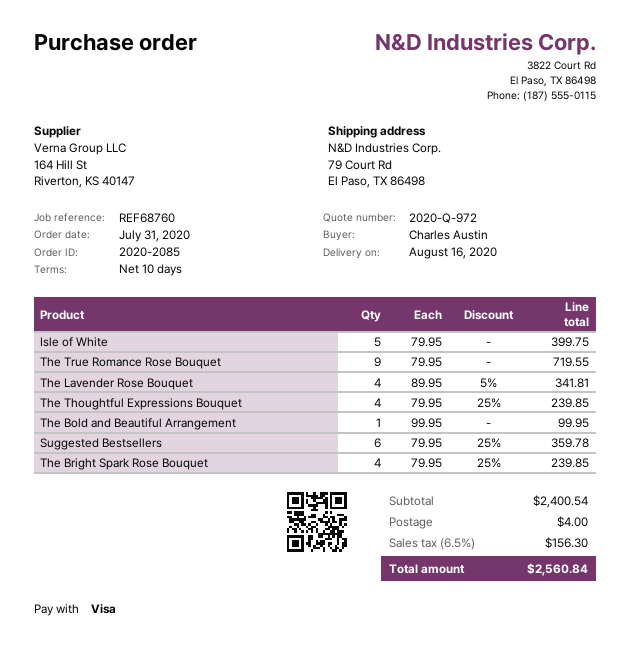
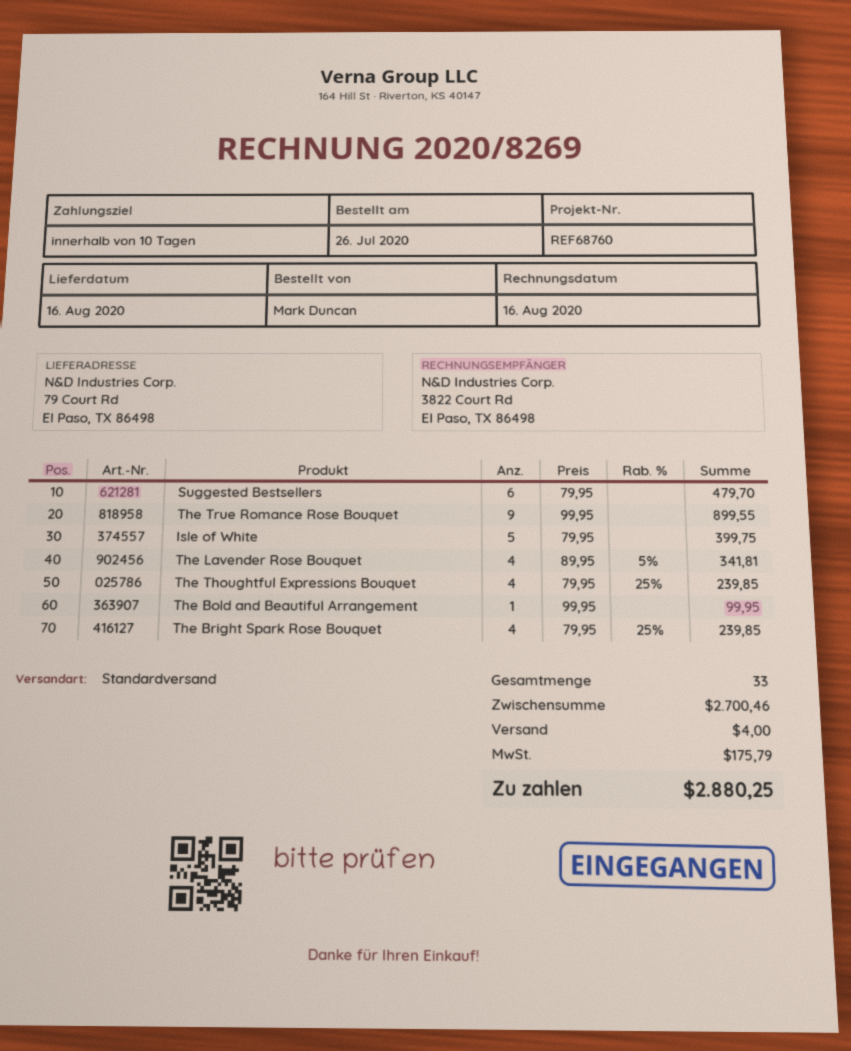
order date: 2020-07-31 -> 2020-07-26
ordered by: Charles Austin -> Mark Duncan
The True Romance Rose Bouquet: 9 x 79.95 = 719.55 -> 9 x 99.95 = 899.55
Suggested Bestsellers: 6 x 79.95 - 25% = 359.78 -> 6 x 79.95 = 479.70
subtotal: 2400.54 -> 2700.46
tax: 156.30 -> 175.79
total: 2560.84 -> 2880.25

